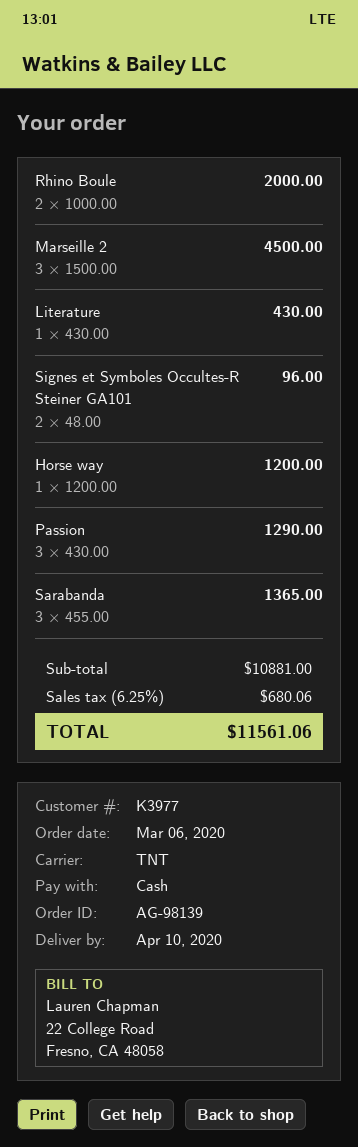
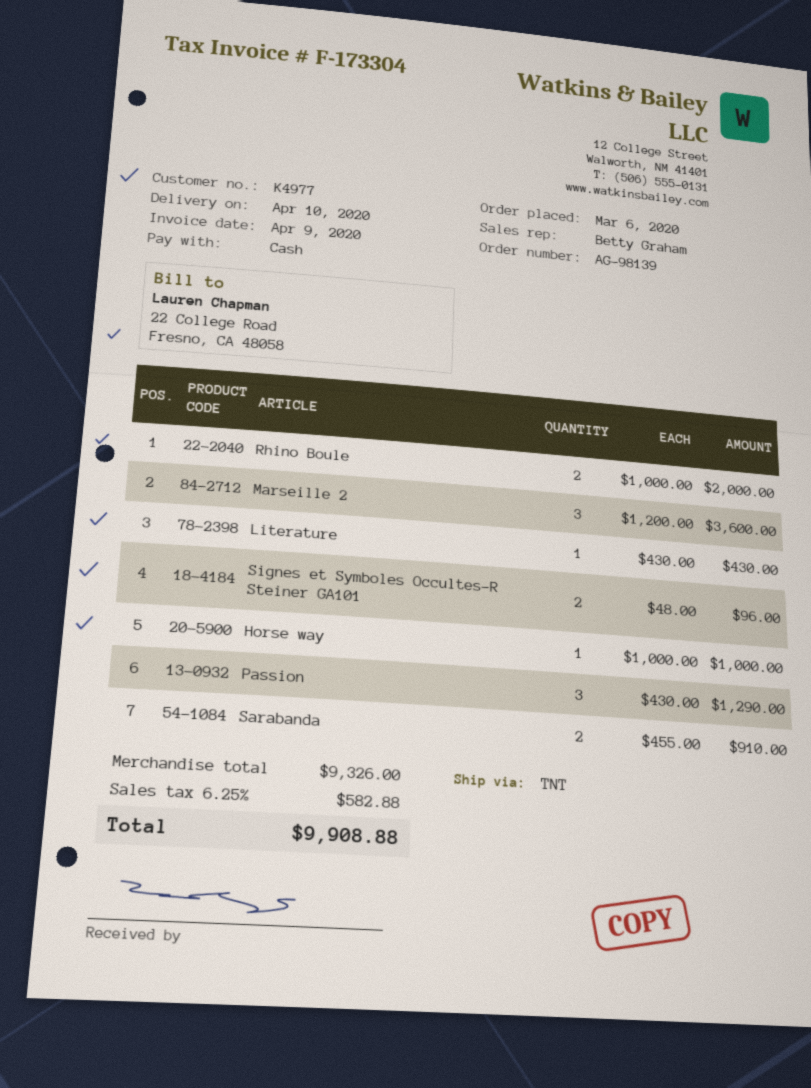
customer number: K3977 -> K4977
Marseille 2: 3 x 1500.00 = 4500.00 -> 3 x 1200.00 = 3600.00
Horse way: 1 x 1200.00 = 1200.00 -> 1 x 1000.00 = 1000.00
Sarabanda: 3 x 455.00 = 1365.00 -> 2 x 455.00 = 910.00
subtotal: 10881.00 -> 9326.00
tax: 6.25% = 680.06 -> 6.25% = 582.88
total: 11561.06 -> 9908.88

